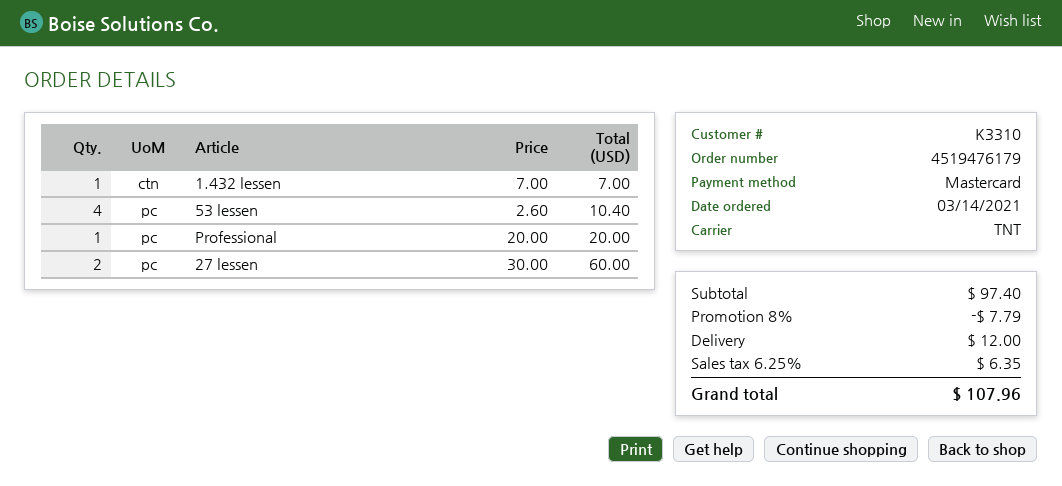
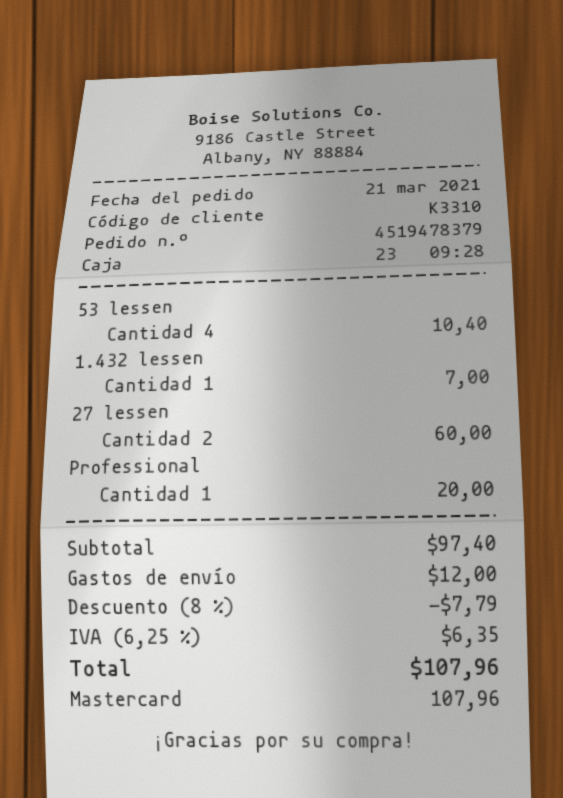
order number: 4519476179 -> 4519478379
order date: 2021-03-14 -> 2021-03-21

